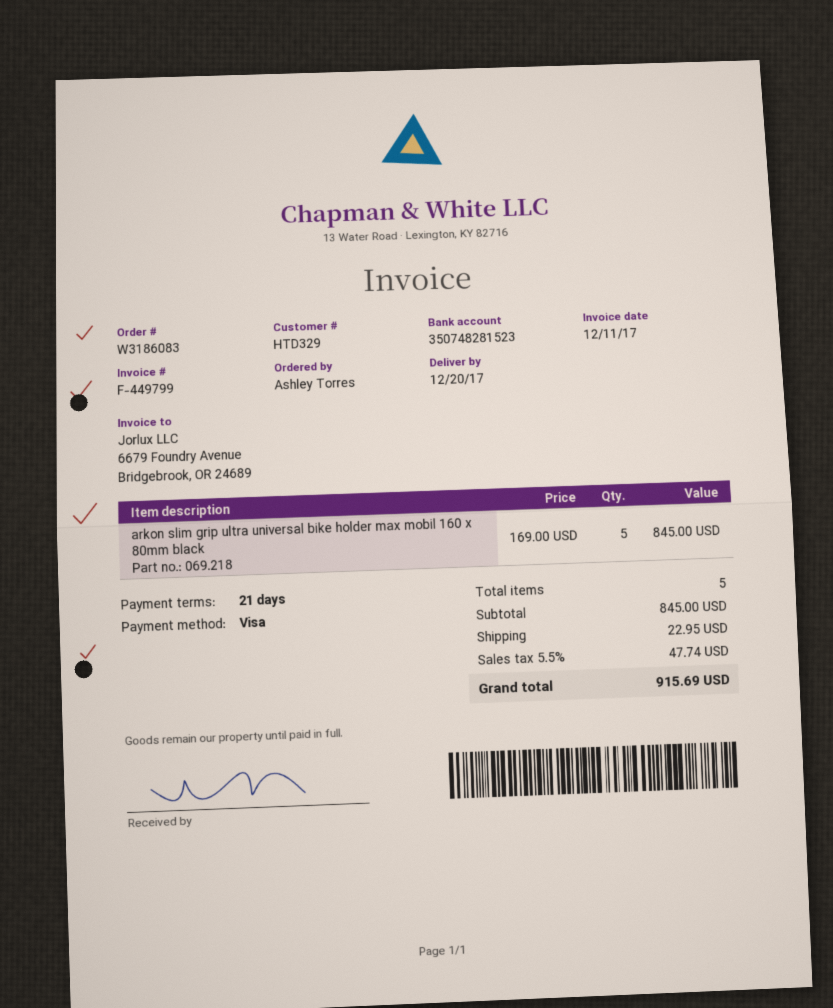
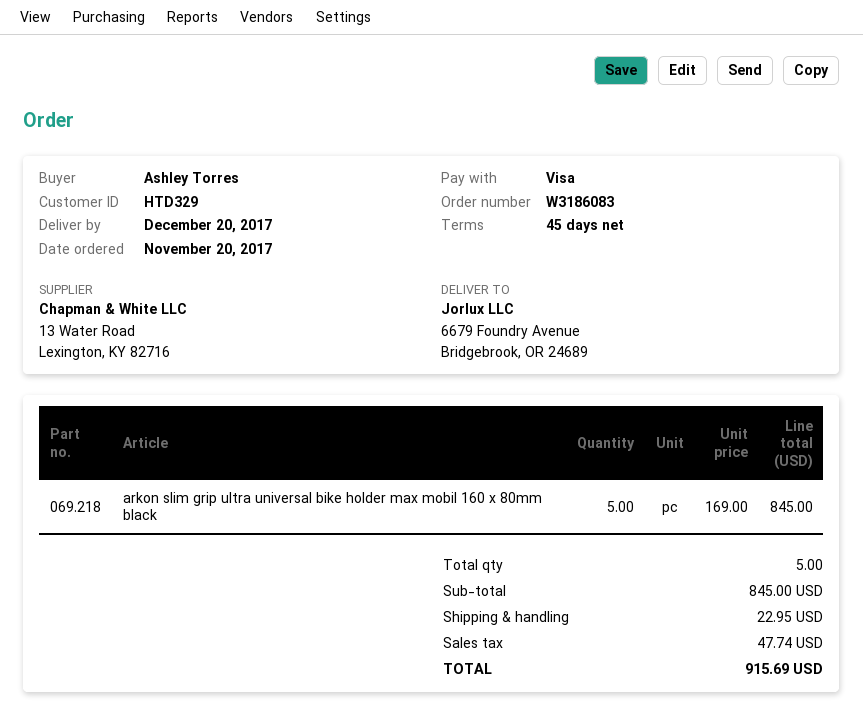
payment terms: 21 days -> 45 days

